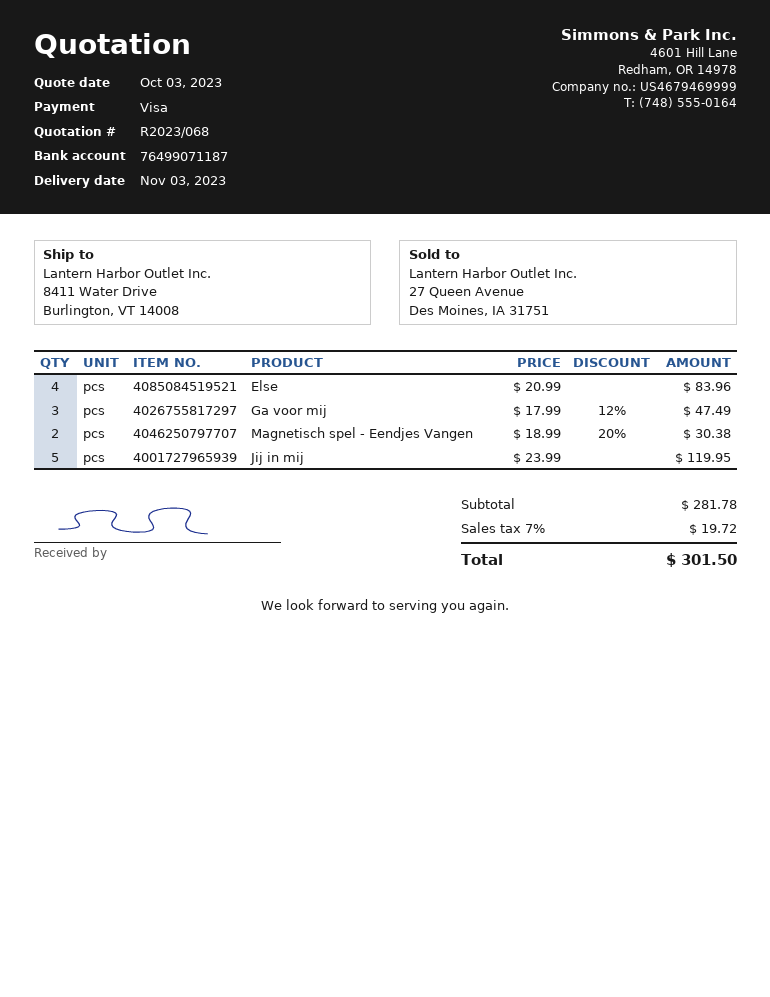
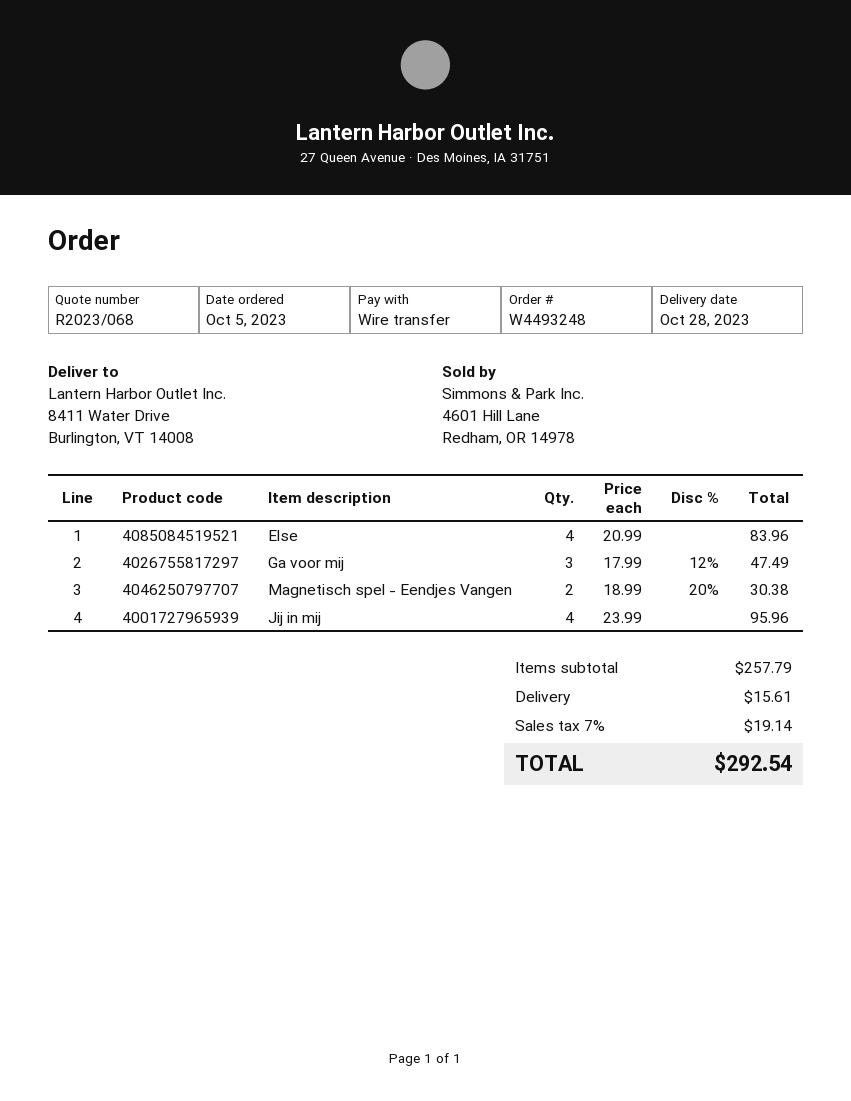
delivery date: 2023-11-03 -> 2023-10-28
payment method: Visa -> bank transfer
Jij in mij: 5 x 23.99 = 119.95 -> 4 x 23.99 = 95.96
subtotal: 281.78 -> 257.79
shipping: none -> 15.61
tax: 7% = 19.72 -> 7% = 19.14
total: 301.50 -> 292.54

